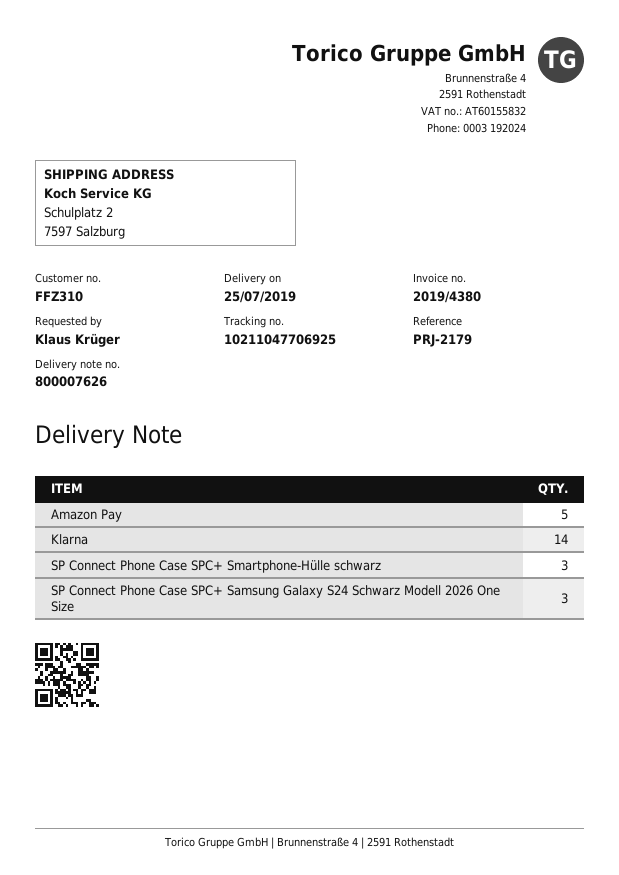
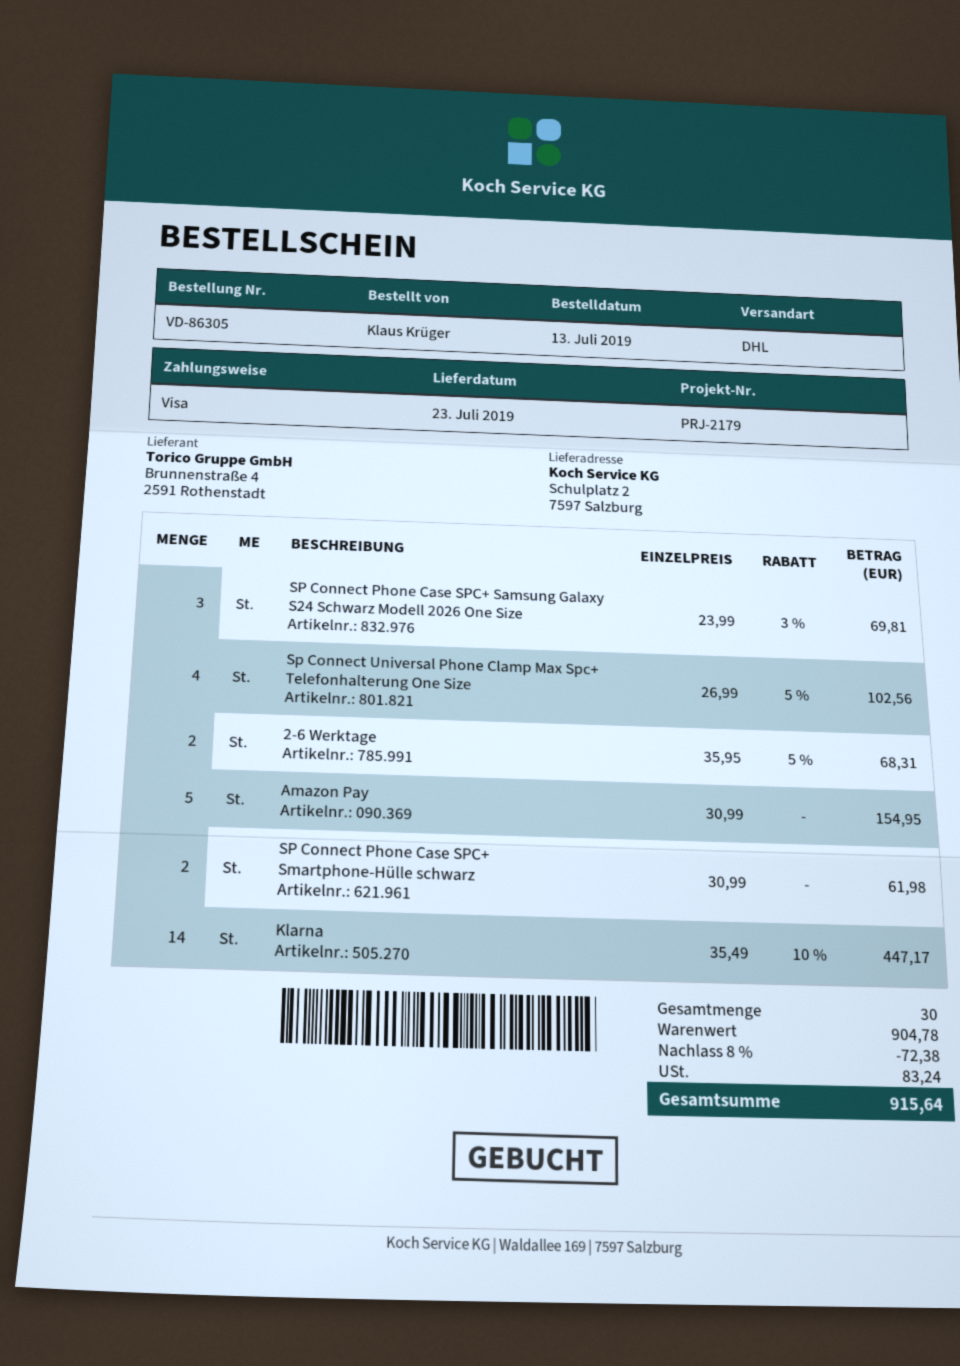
delivery date: 2019-07-25 -> 2019-07-23
SP Connect Phone Case SPC+ Smartphone-Hülle schwarz: 3 -> 2
Sp Connect Universal Phone Clamp Max Spc+ Telefonhalterung One Size: none -> 4
2-6 Werktage: none -> 2

